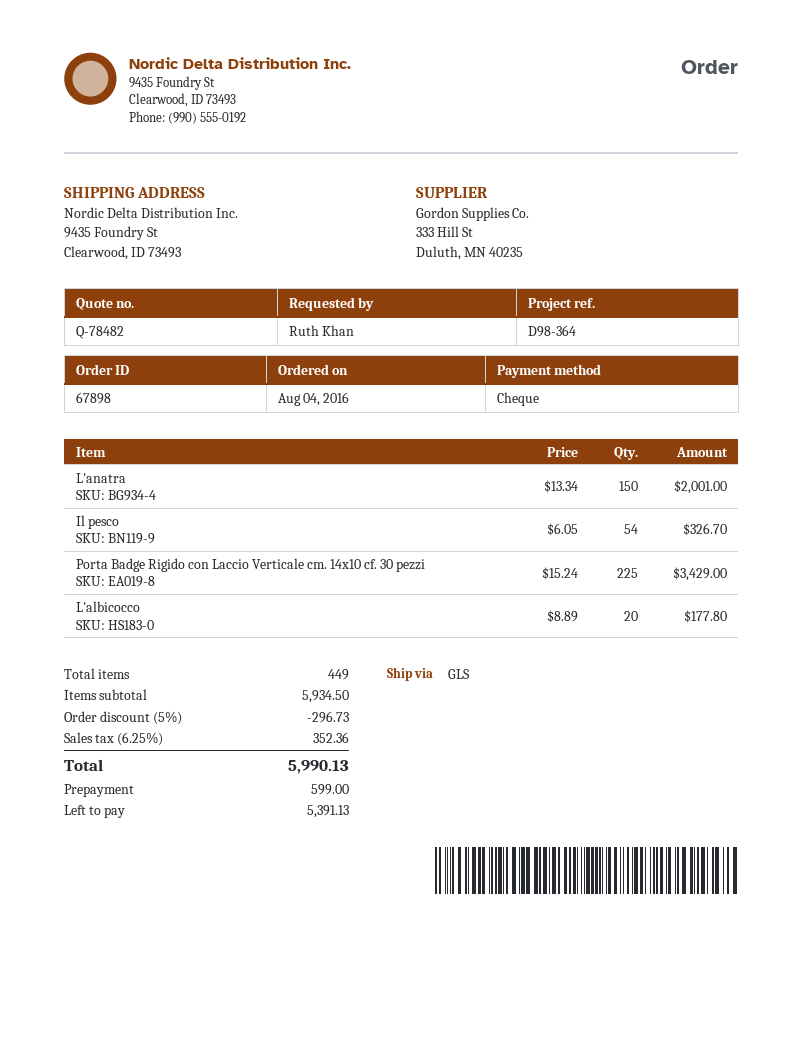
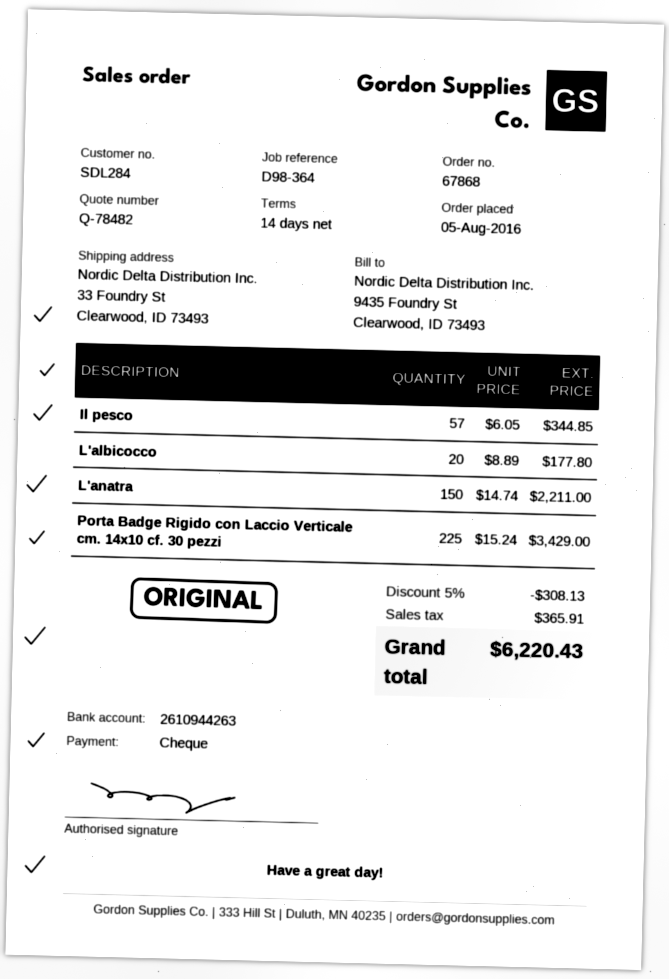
order number: 67898 -> 67868
order date: 2016-08-04 -> 2016-08-05
ship to: 9435 Foundry St, Clearwood, ID 73493 -> 33 Foundry St, Clearwood, ID 73493
L'anatra: 150 x 13.34 = 2001.00 -> 150 x 14.74 = 2211.00
Il pesco: 54 x 6.05 = 326.70 -> 57 x 6.05 = 344.85
discount: 5% = 296.73 -> 5% = 308.13
tax: 352.36 -> 365.91
total: 5990.13 -> 6220.43

